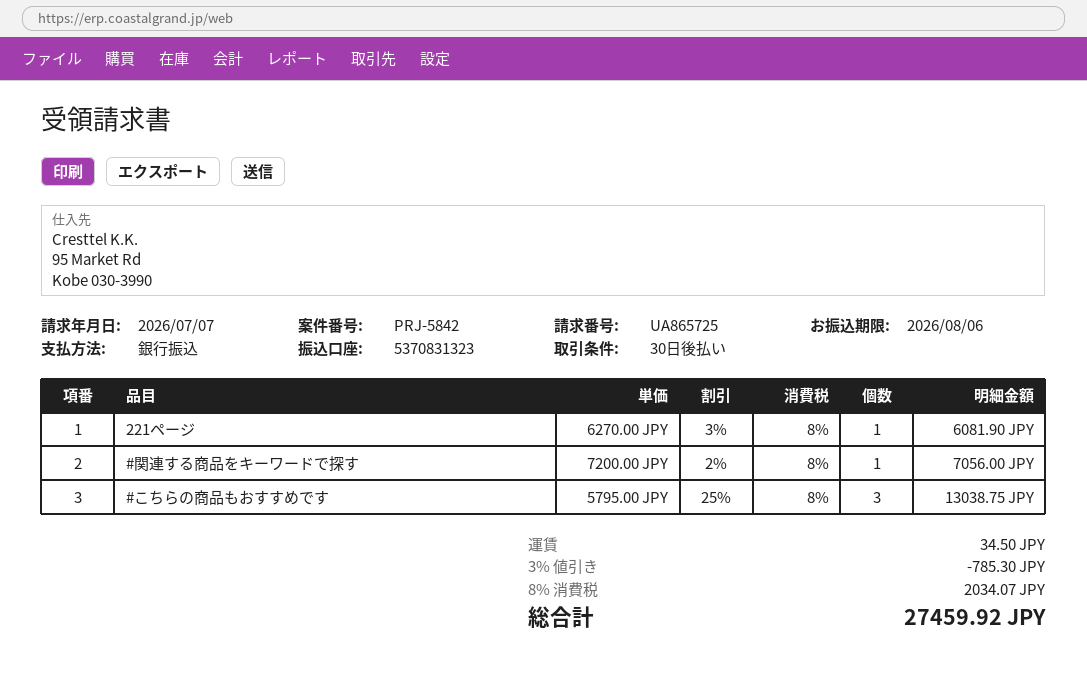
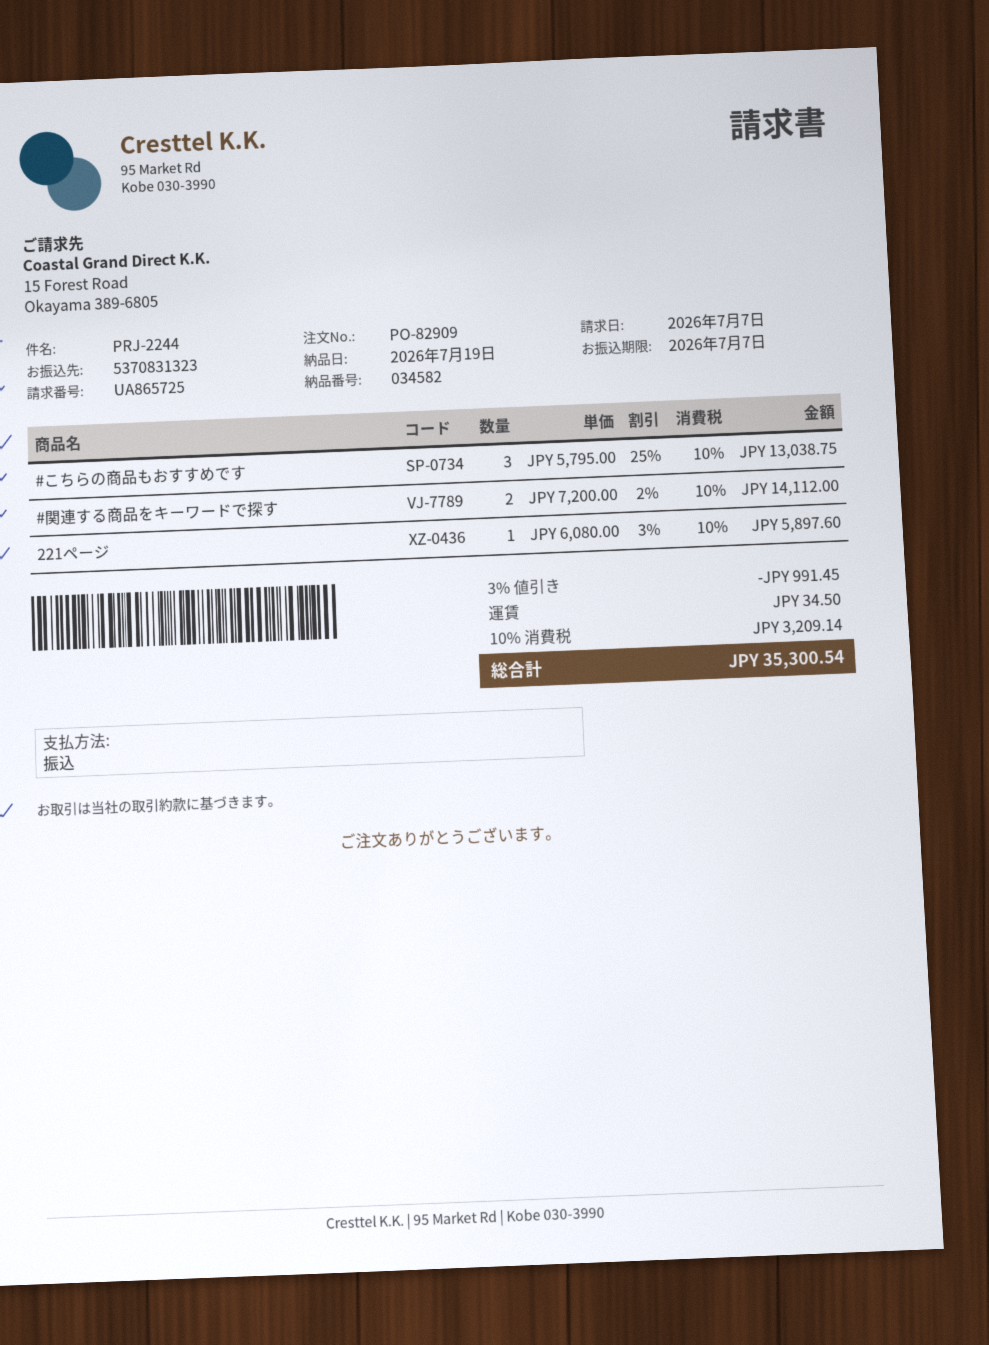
due date: 2026-08-06 -> 2026-07-07
reference: PRJ-5842 -> PRJ-2244
221ページ: 1 x 6270.00 - 3% = 6081.90 -> 1 x 6080.00 - 3% = 5897.60
#関連する商品をキーワードで探す: 1 x 7200.00 - 2% = 7056.00 -> 2 x 7200.00 - 2% = 14112.00
discount: 3% = 785.30 -> 3% = 991.45
tax: 8% = 2034.07 -> 10% = 3209.14
total: 27459.92 -> 35300.54

